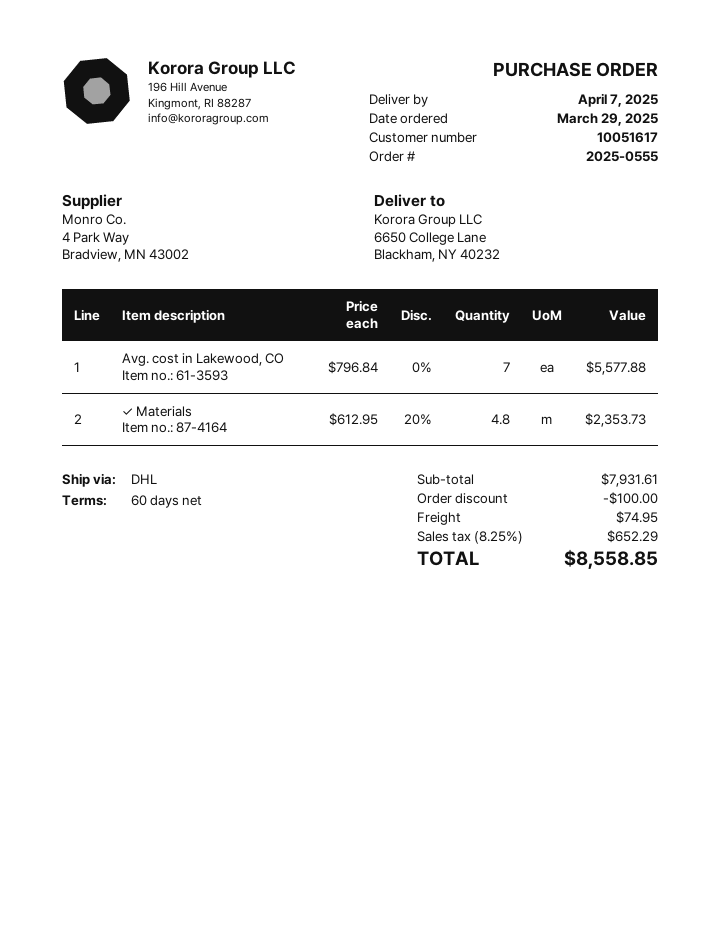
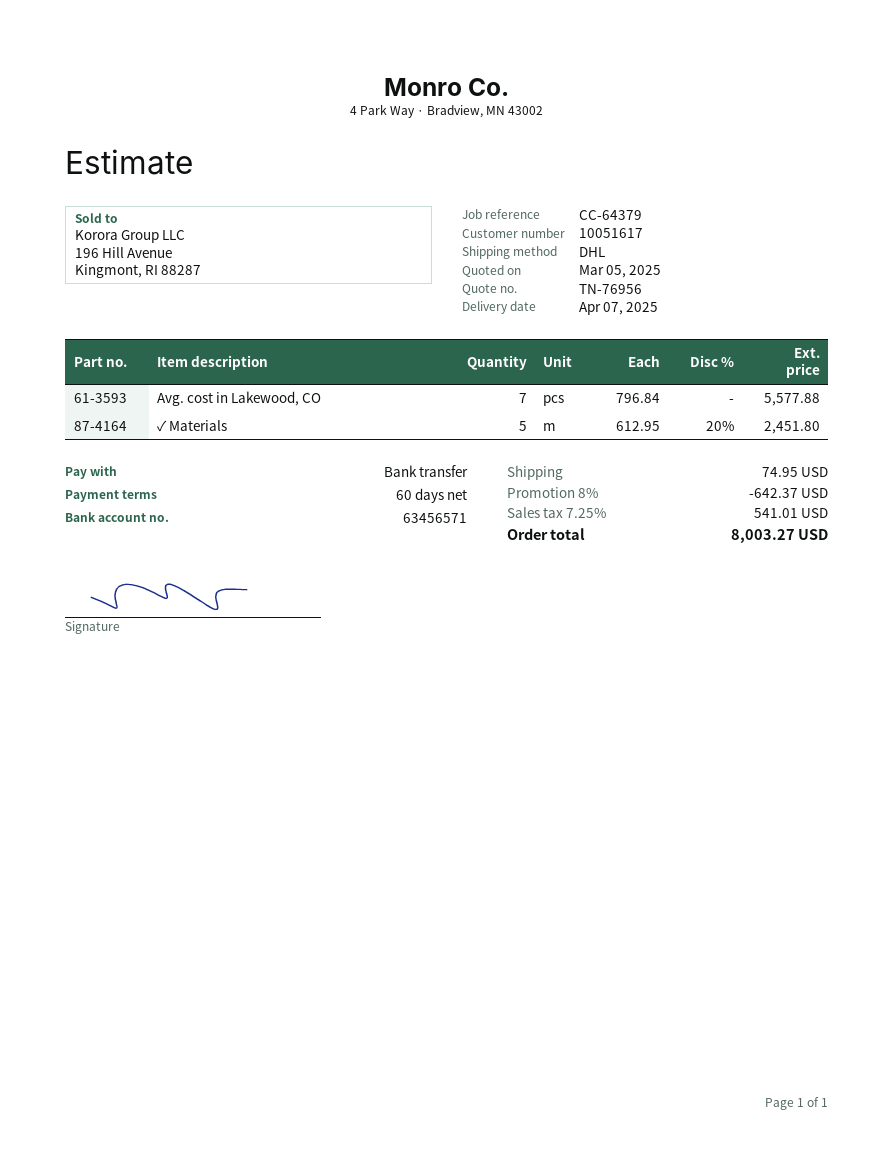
✓ Materials: 4.8 x 612.95 - 20% = 2353.73 -> 5 x 612.95 - 20% = 2451.80
discount: 100.00 -> 642.37
tax: 8.25% = 652.29 -> 7.25% = 541.01
total: 8558.85 -> 8003.27

